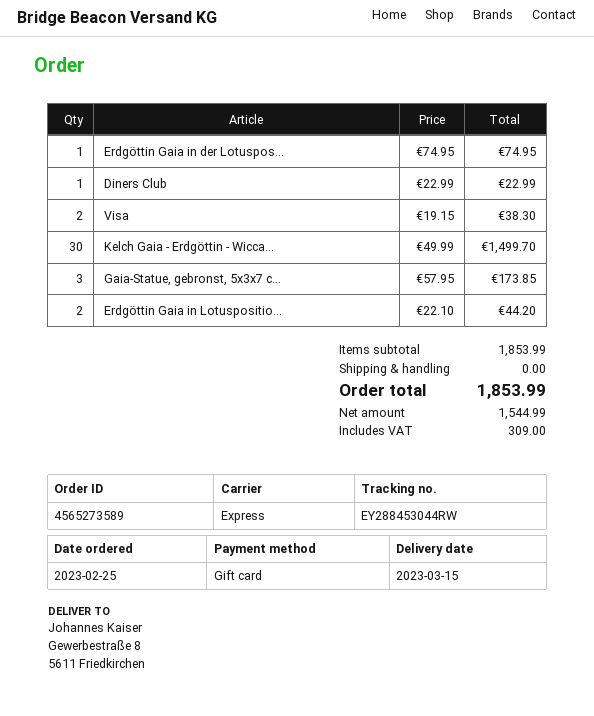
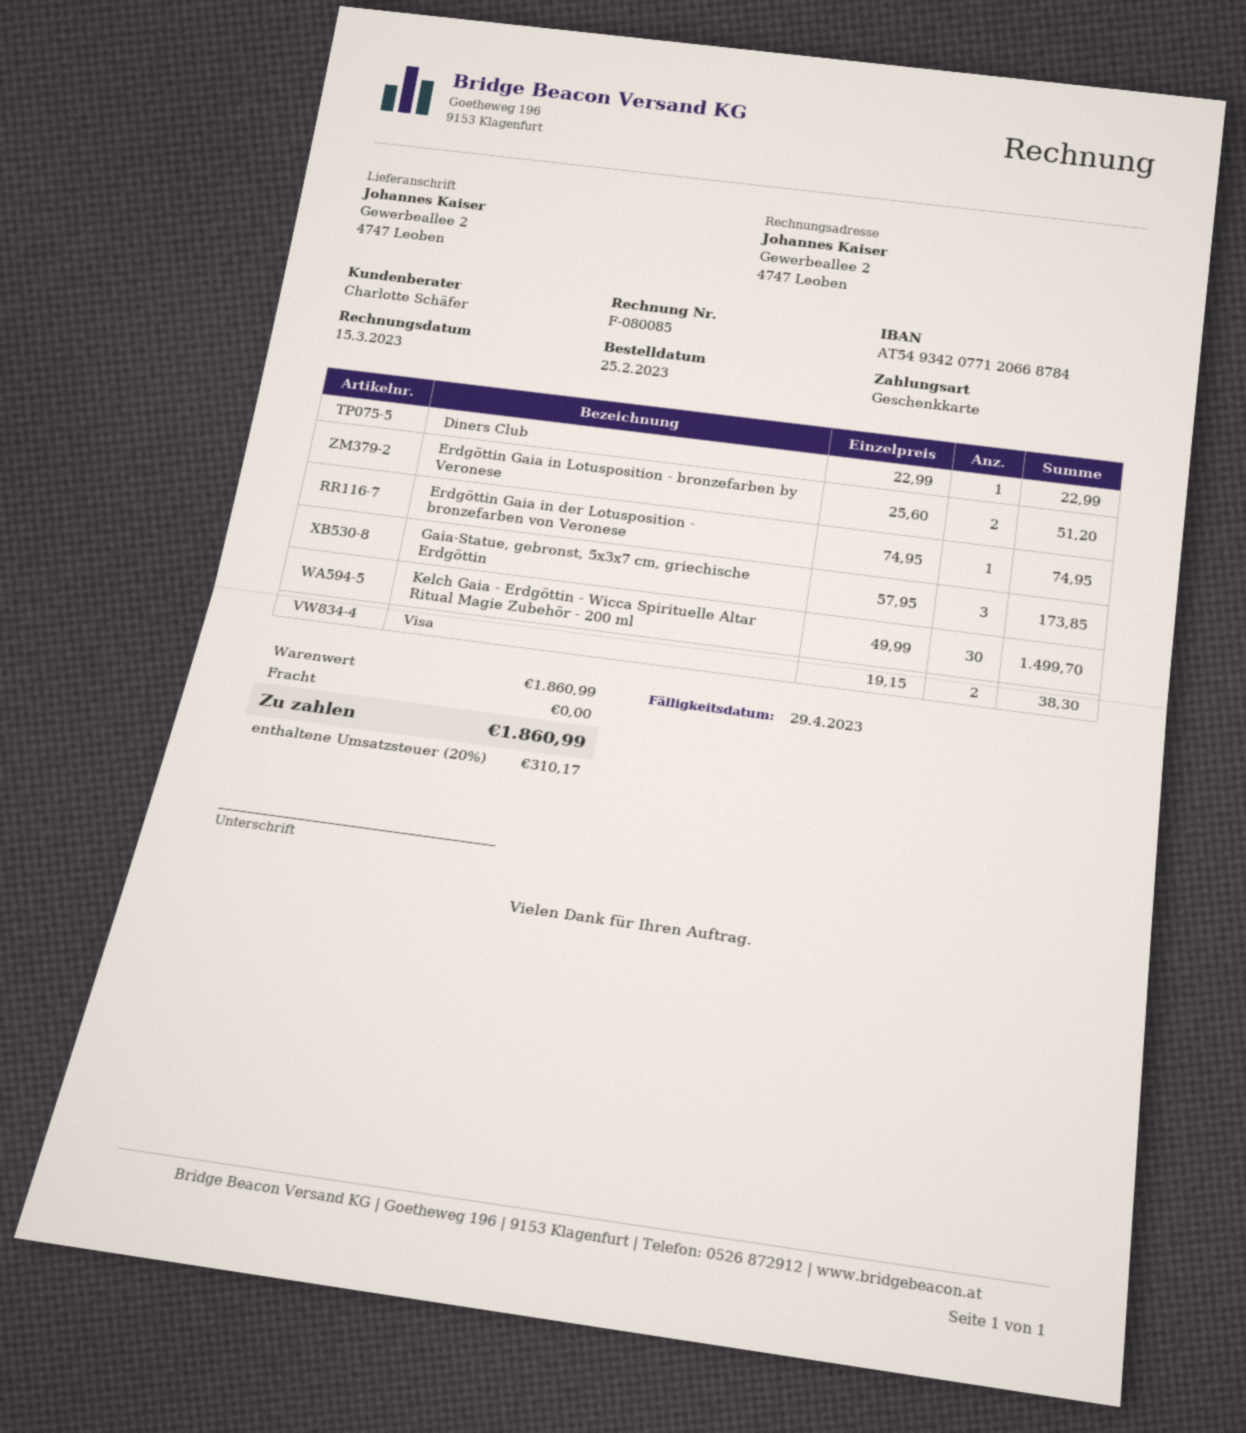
ship to: Gewerbestraße 8, 5611 Friedkirchen -> Gewerbeallee 2, 4747 Leoben
Erdgöttin Gaia in Lotuspositio...: 2 x 22.10 = 44.20 -> 2 x 25.60 = 51.20
subtotal: 1853.99 -> 1860.99
tax: 309.00 -> 310.17
total: 1853.99 -> 1860.99

